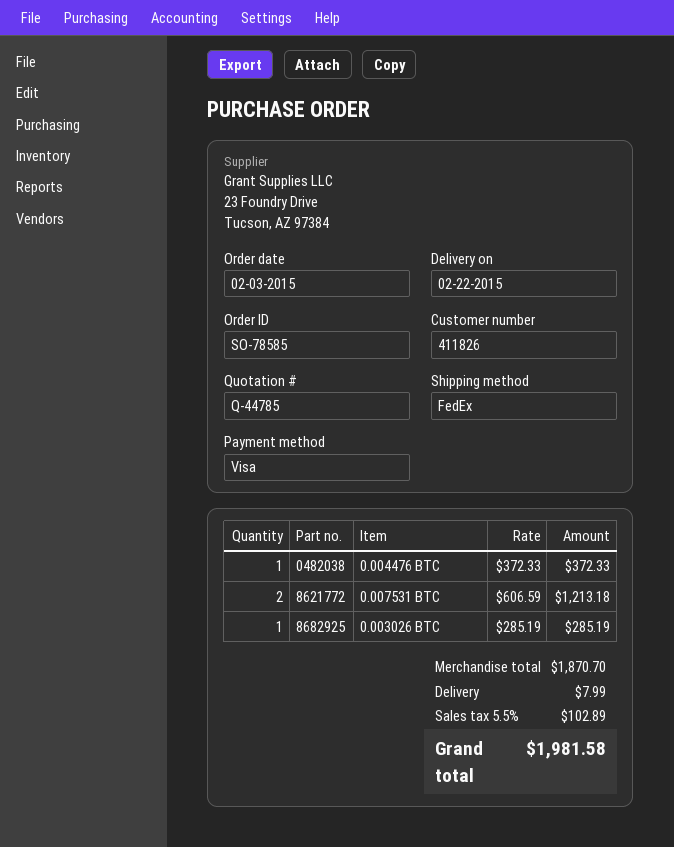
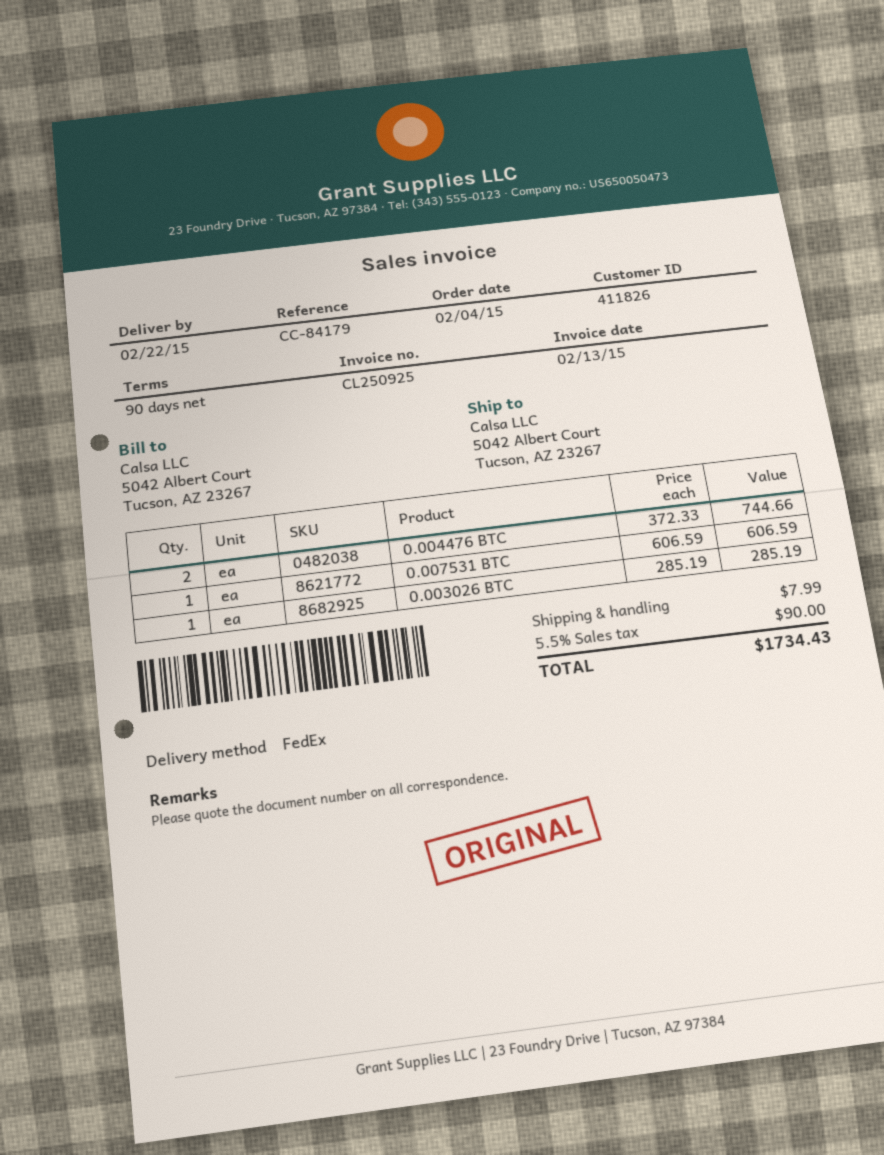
order date: 2015-02-03 -> 2015-02-04
0.004476 BTC: 1 x 372.33 = 372.33 -> 2 x 372.33 = 744.66
0.007531 BTC: 2 x 606.59 = 1213.18 -> 1 x 606.59 = 606.59
tax: 5.5% = 102.89 -> 5.5% = 90.00
total: 1981.58 -> 1734.43

